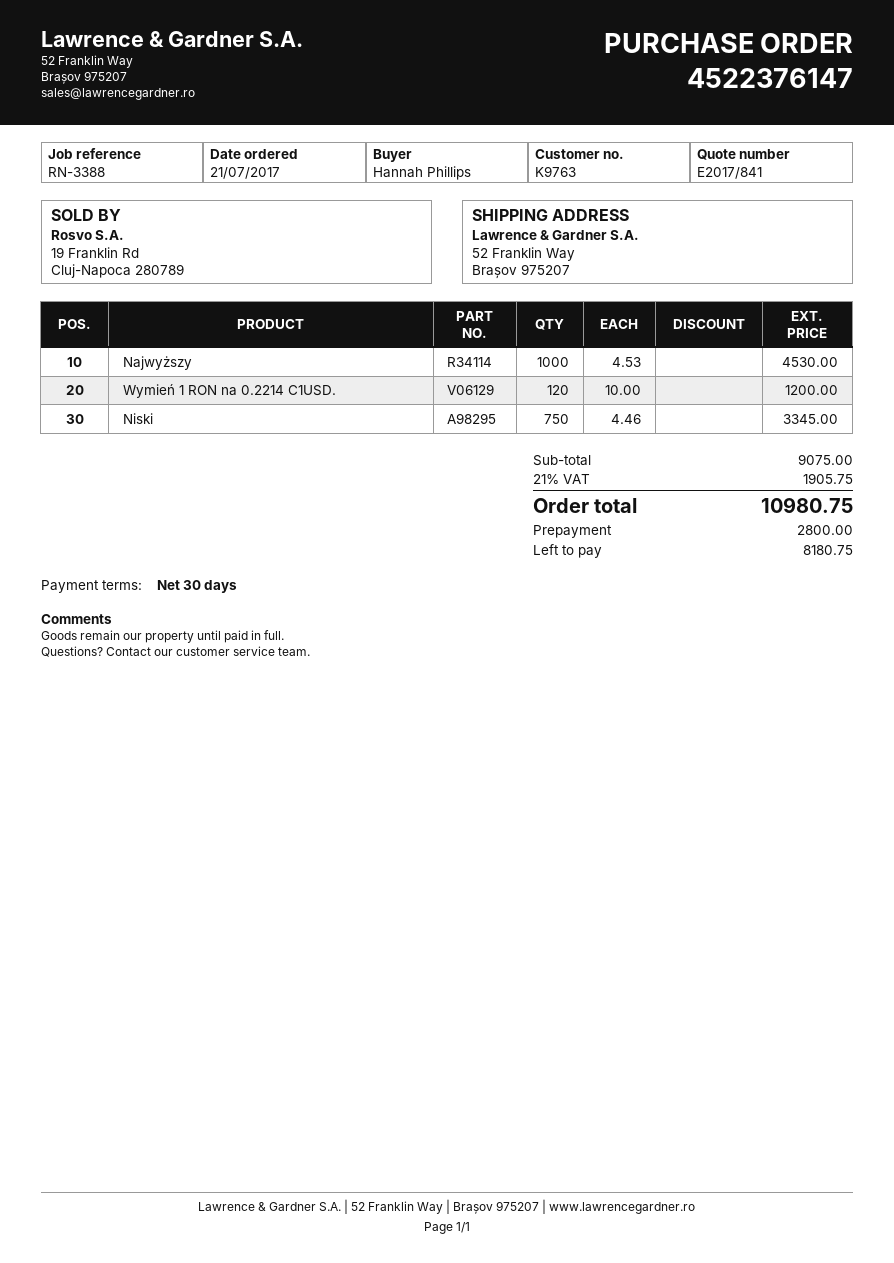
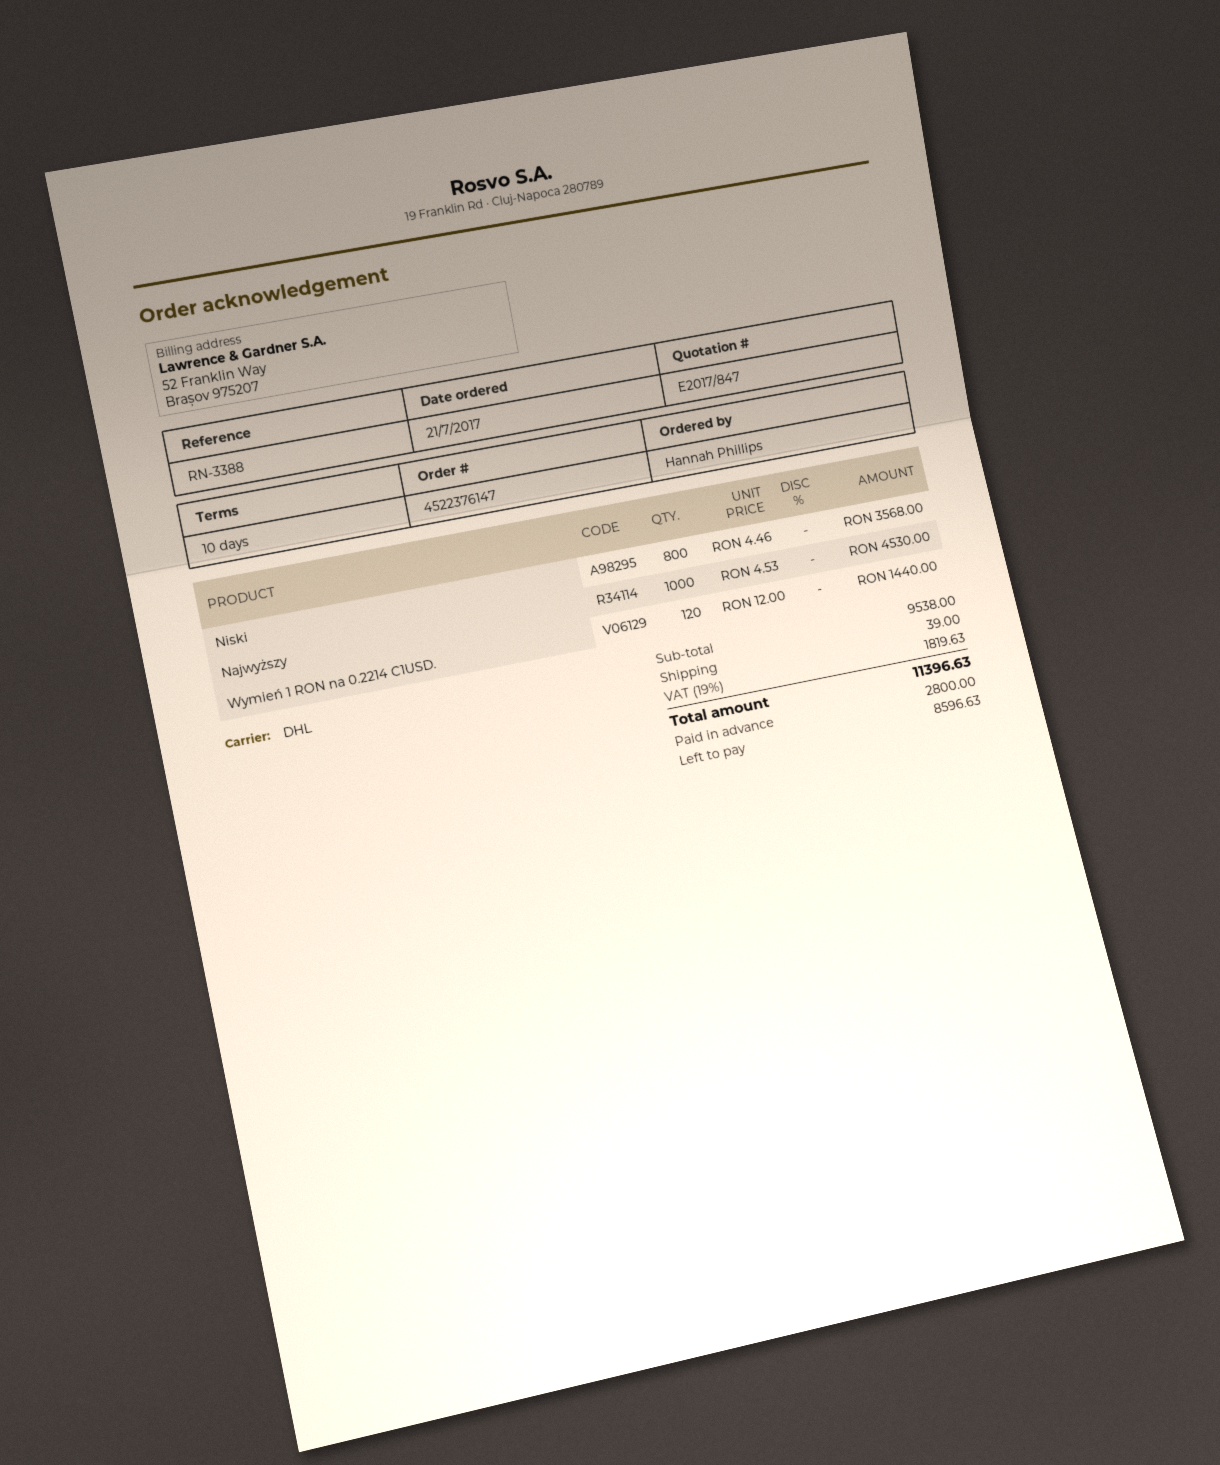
quote number: E2017/841 -> E2017/847
payment terms: 30 days -> 10 days
Wymień 1 RON na 0.2214 C1USD.: 120 x 10.00 = 1200.00 -> 120 x 12.00 = 1440.00
Niski: 750 x 4.46 = 3345.00 -> 800 x 4.46 = 3568.00
subtotal: 9075.00 -> 9538.00
shipping: none -> 39.00
tax: 21% = 1905.75 -> 19% = 1819.63
total: 10980.75 -> 11396.63
balance: 8180.75 -> 8596.63

